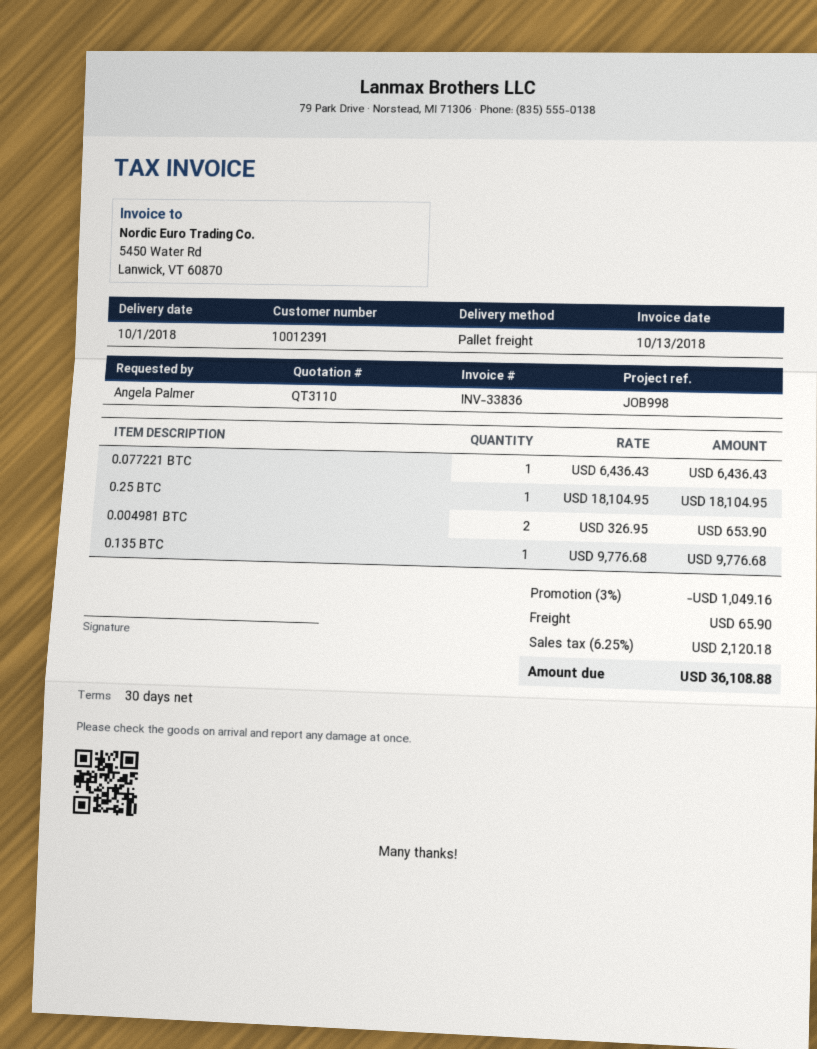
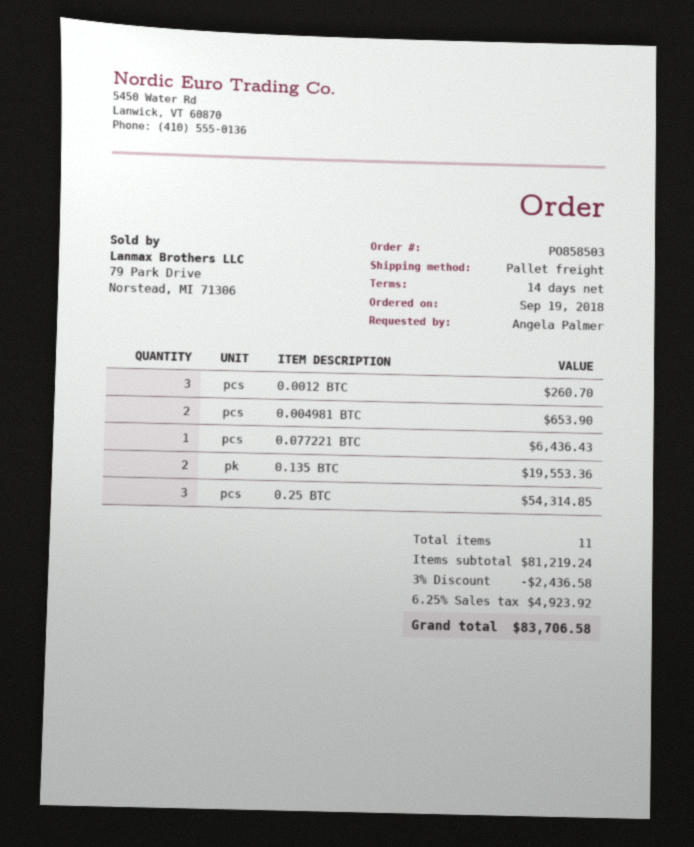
payment terms: 30 days -> 14 days
0.25 BTC: 1 for 18104.95 -> 3 for 54314.85
0.135 BTC: 1 for 9776.68 -> 2 for 19553.36
0.0012 BTC: none -> 3 for 260.70
discount: 3% = 1049.16 -> 3% = 2436.58
shipping: 65.90 -> none
tax: 6.25% = 2120.18 -> 6.25% = 4923.92
total: 36108.88 -> 83706.58

